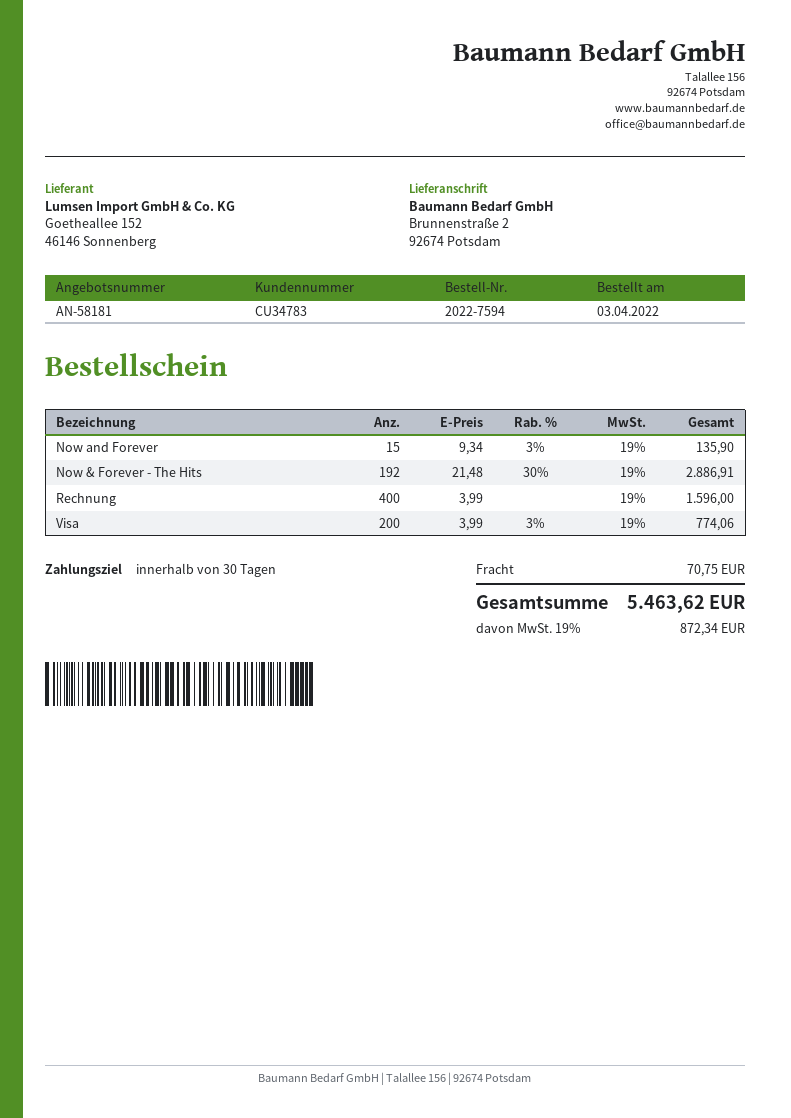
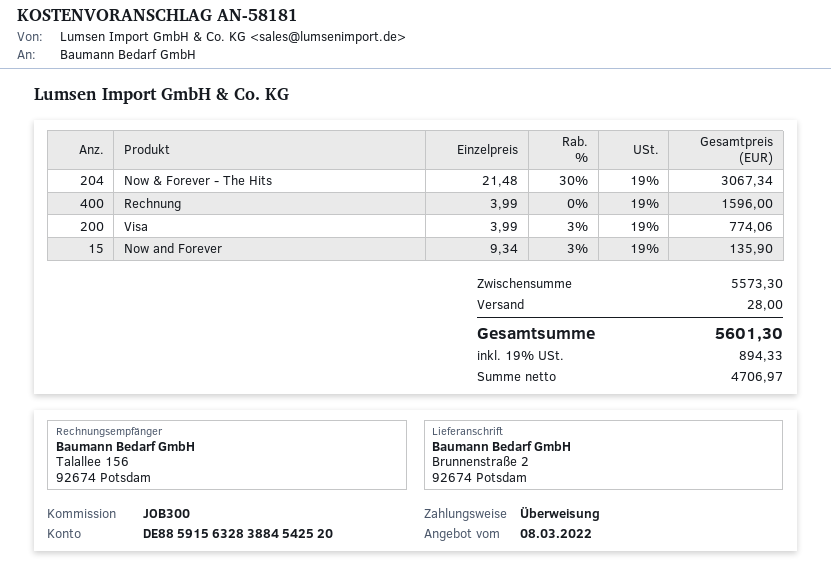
Now & Forever - The Hits: 192 x 21.48 - 30% = 2886.91 -> 204 x 21.48 - 30% = 3067.34
shipping: 70.75 -> 28.00
tax: 19% = 872.34 -> 19% = 894.33
total: 5463.62 -> 5601.30

